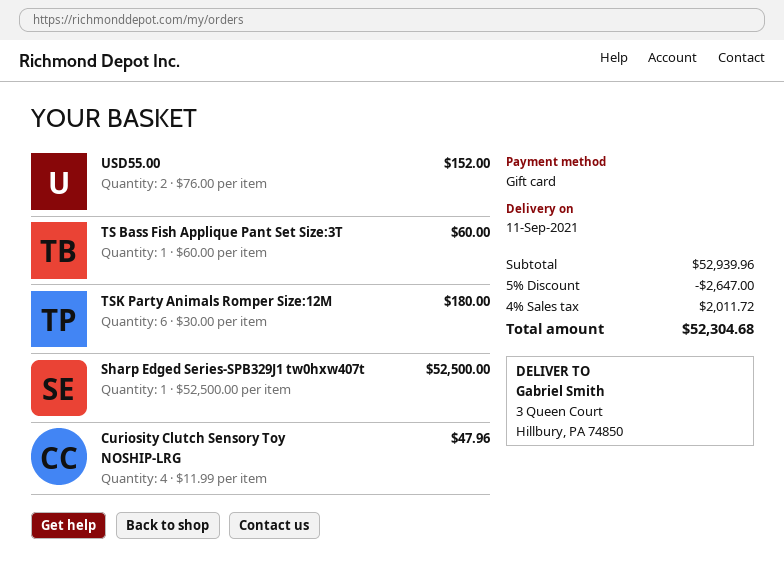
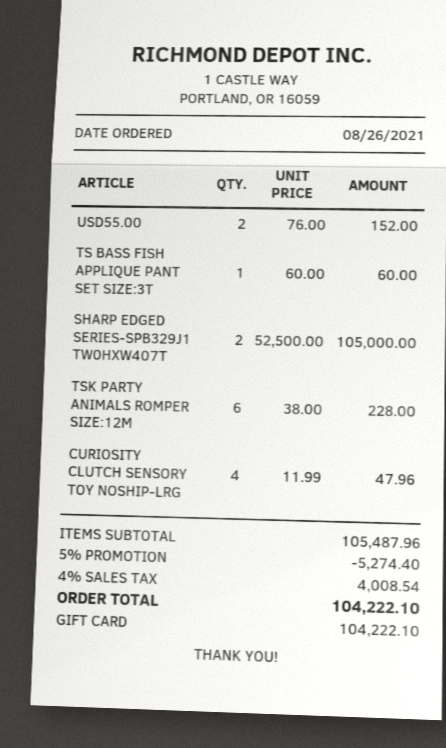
TSK Party Animals Romper Size:12M: 6 x 30.00 = 180.00 -> 6 x 38.00 = 228.00
Sharp Edged Series-SPB329J1 tw0hxw407t: 1 x 52500.00 = 52500.00 -> 2 x 52500.00 = 105000.00
subtotal: 52939.96 -> 105487.96
discount: 5% = 2647.00 -> 5% = 5274.40
tax: 4% = 2011.72 -> 4% = 4008.54
total: 52304.68 -> 104222.10

